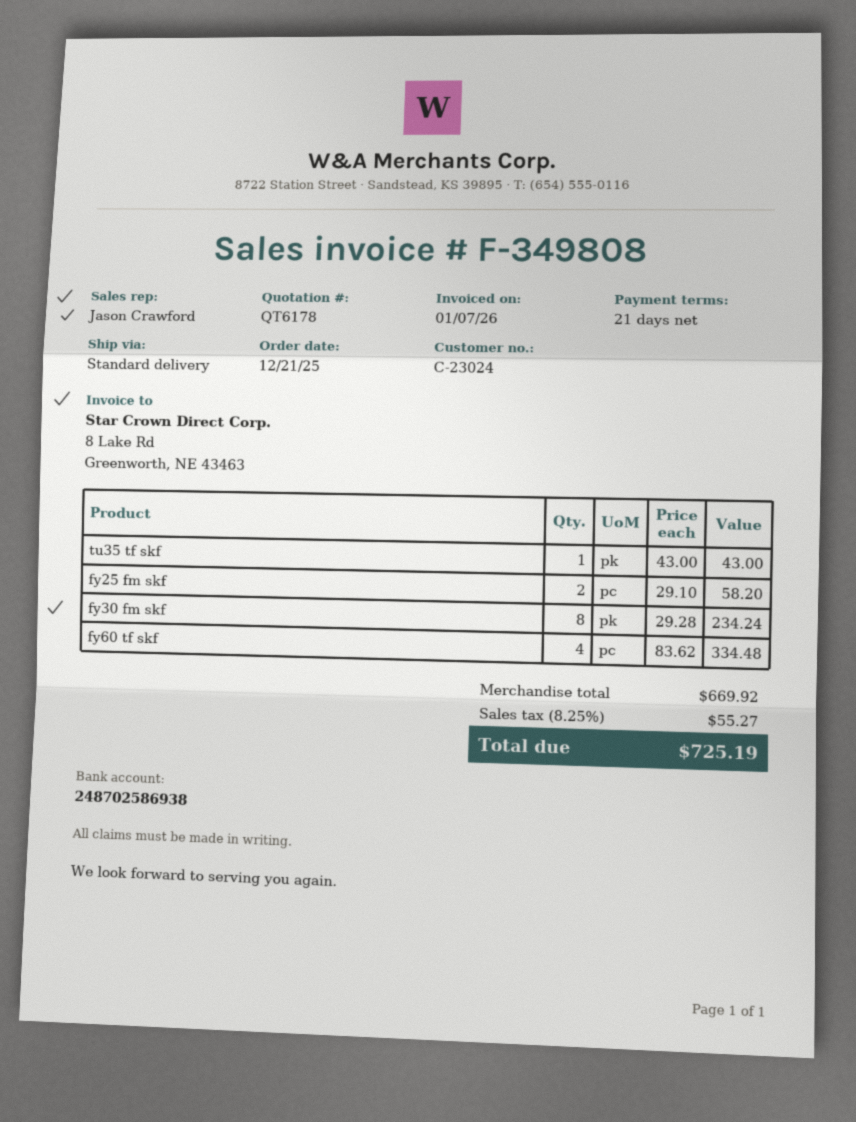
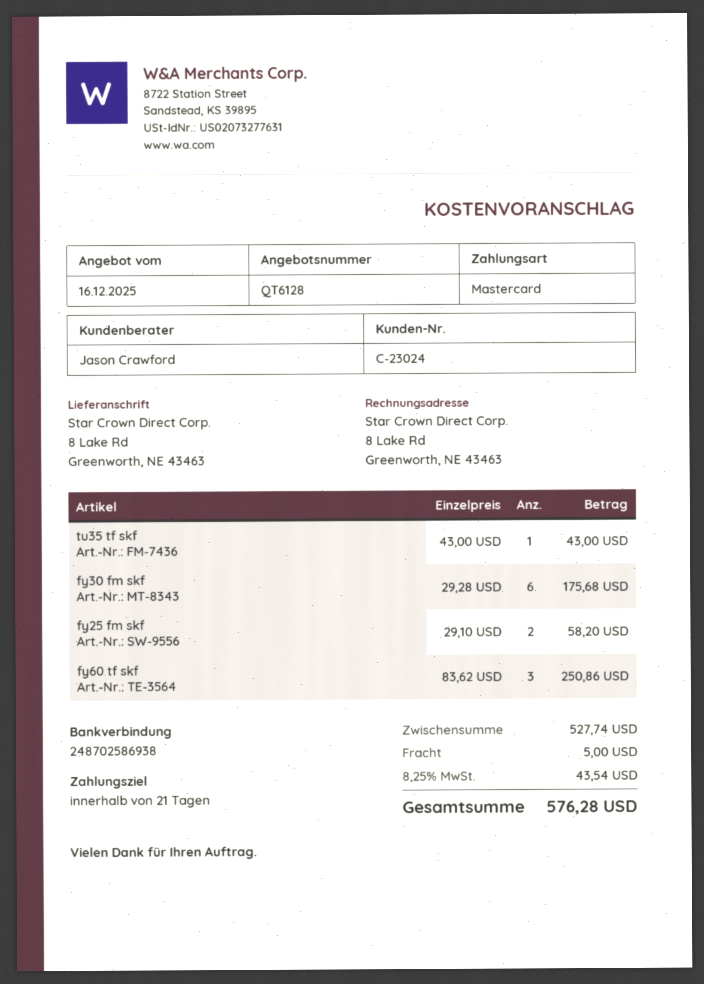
quote number: QT6178 -> QT6128
fy30 fm skf: 8 x 29.28 = 234.24 -> 6 x 29.28 = 175.68
fy60 tf skf: 4 x 83.62 = 334.48 -> 3 x 83.62 = 250.86
subtotal: 669.92 -> 527.74
shipping: none -> 5.00
tax: 8.25% = 55.27 -> 8.25% = 43.54
total: 725.19 -> 576.28

